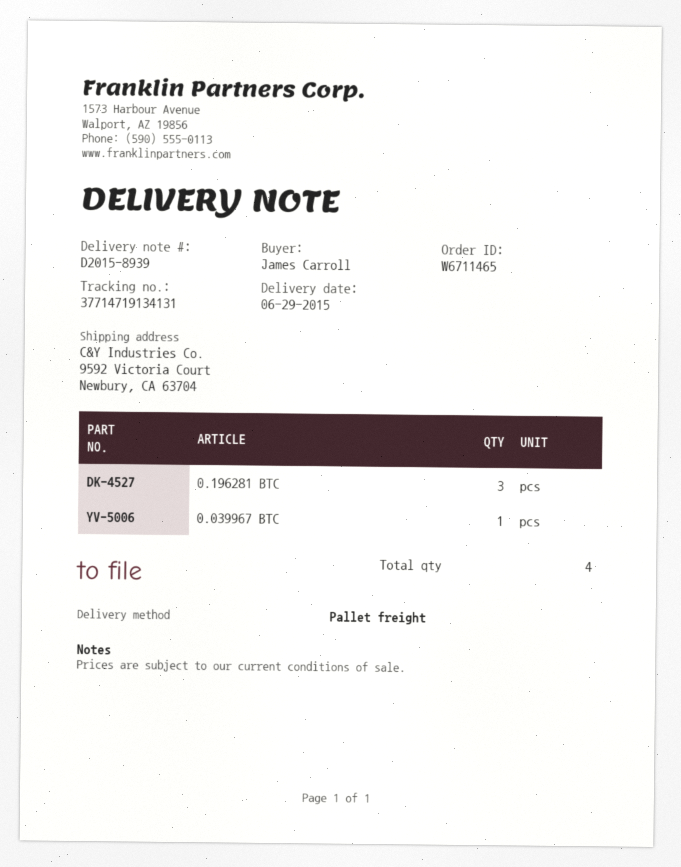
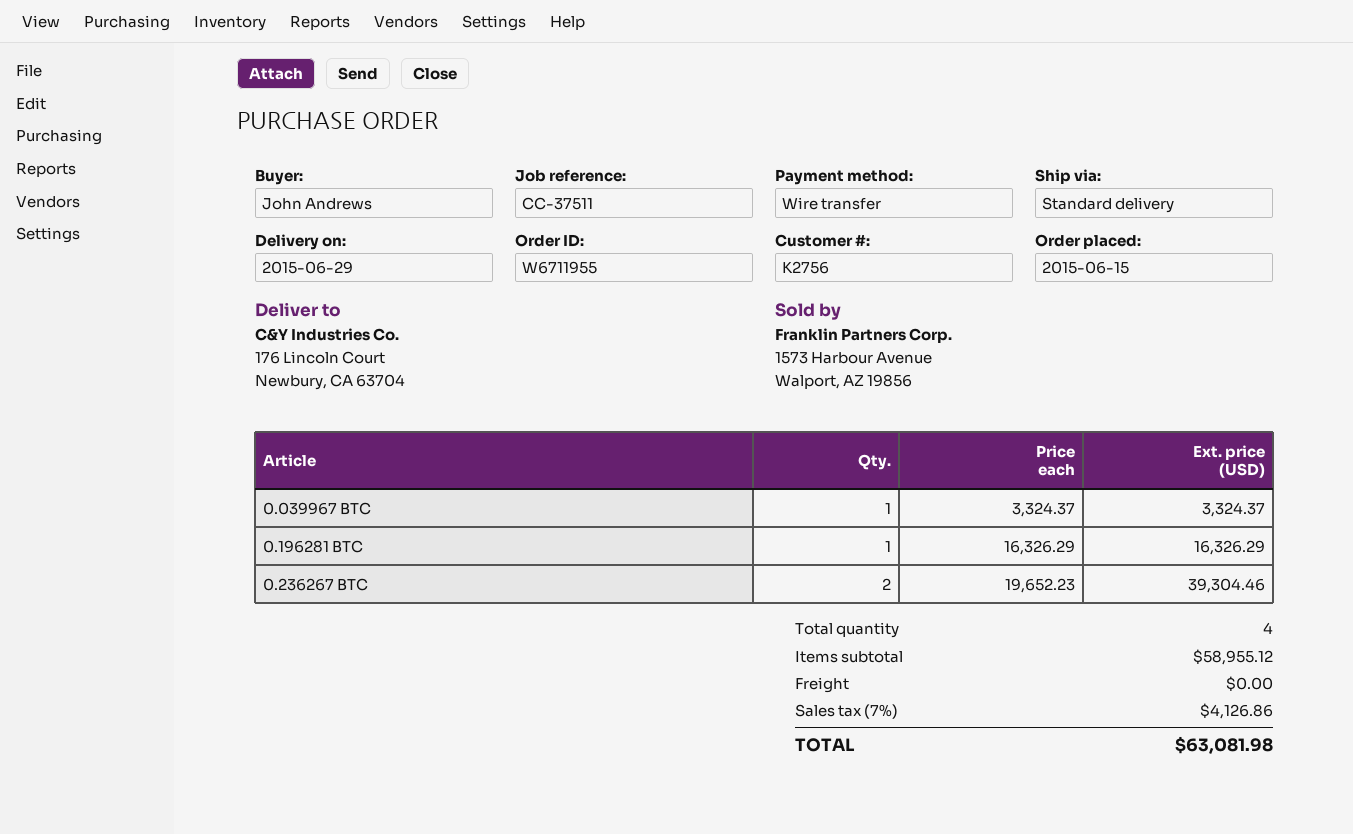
order number: W6711465 -> W6711955
ordered by: James Carroll -> John Andrews
shipping method: pallet freight -> standard
ship to: 9592 Victoria Court, Newbury, CA 63704 -> 176 Lincoln Court, Newbury, CA 63704
0.196281 BTC: 3 -> 1
0.236267 BTC: none -> 2

